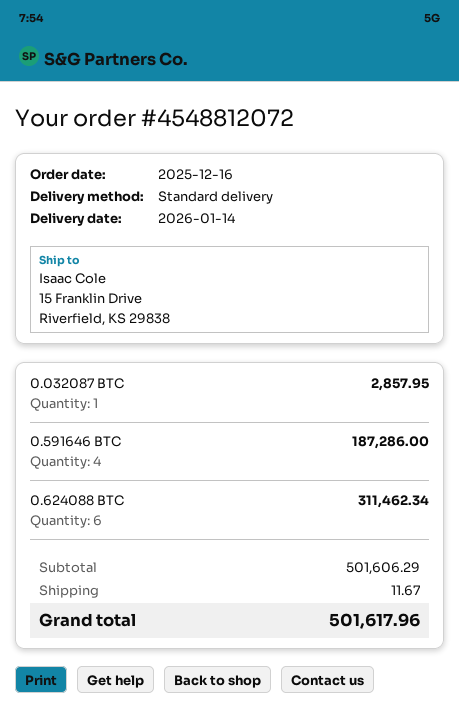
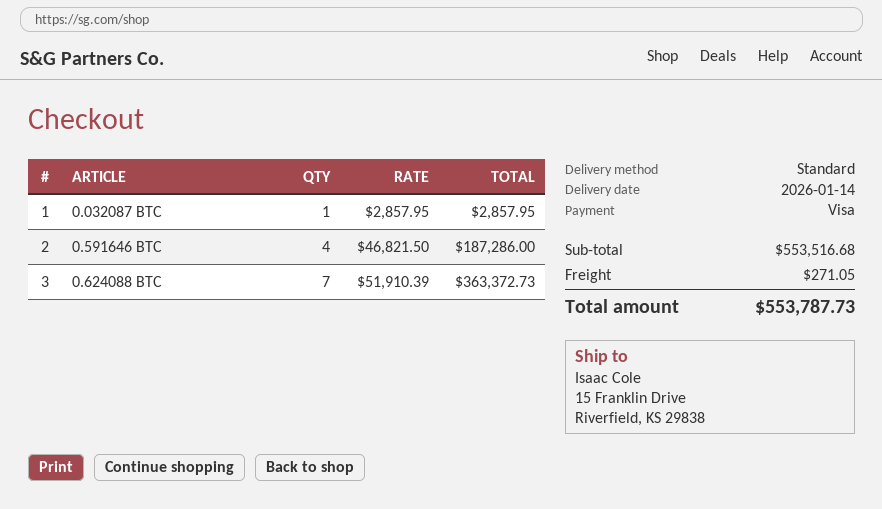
0.624088 BTC: 6 for 311462.34 -> 7 for 363372.73
subtotal: 501606.29 -> 553516.68
shipping: 11.67 -> 271.05
total: 501617.96 -> 553787.73

